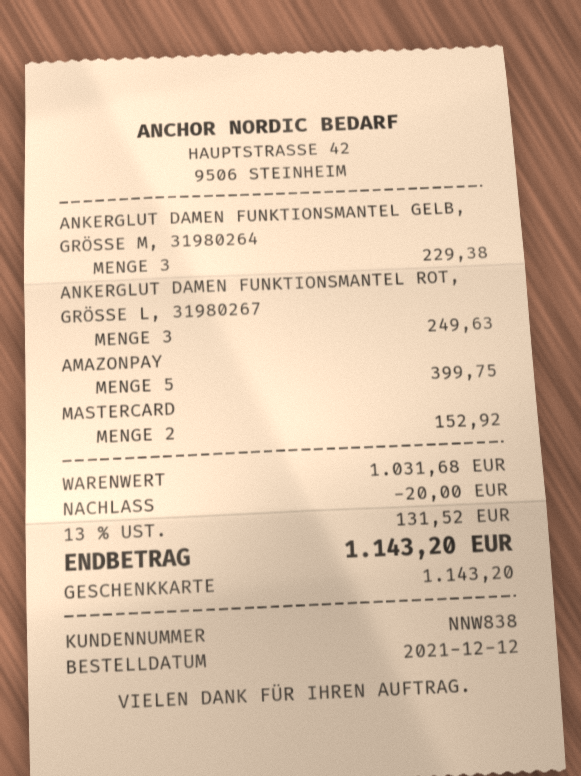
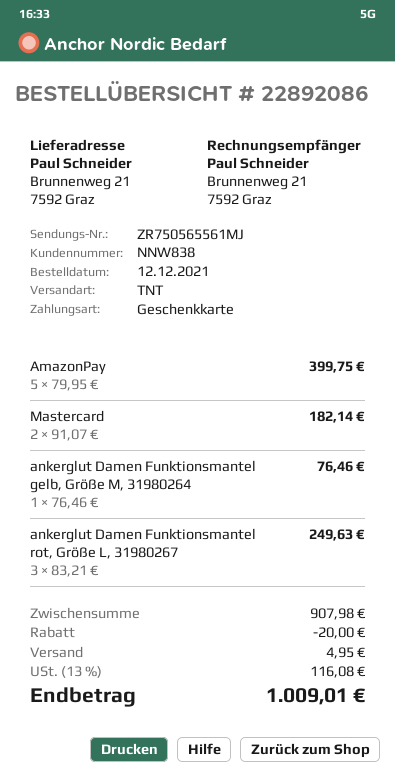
ANKERGLUT DAMEN FUNKTIONSMANTEL GELB, GRÖSSE M, 31980264: 3 for 229.38 -> 1 for 76.46
MASTERCARD: 2 for 152.92 -> 2 for 182.14
subtotal: 1031.68 -> 907.98
shipping: none -> 4.95
tax: 13% = 131.52 -> 13% = 116.08
total: 1143.20 -> 1009.01

